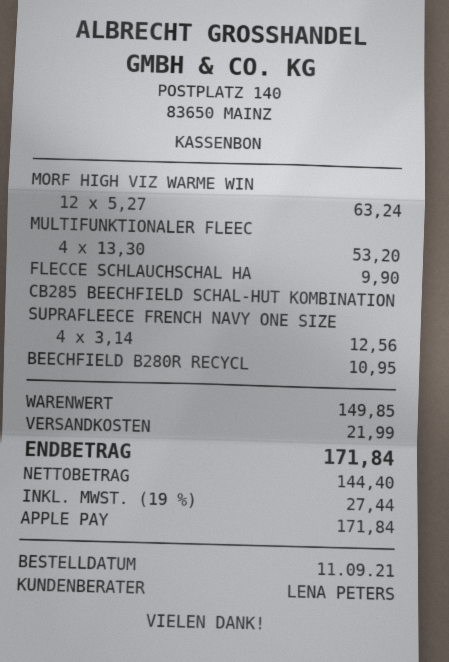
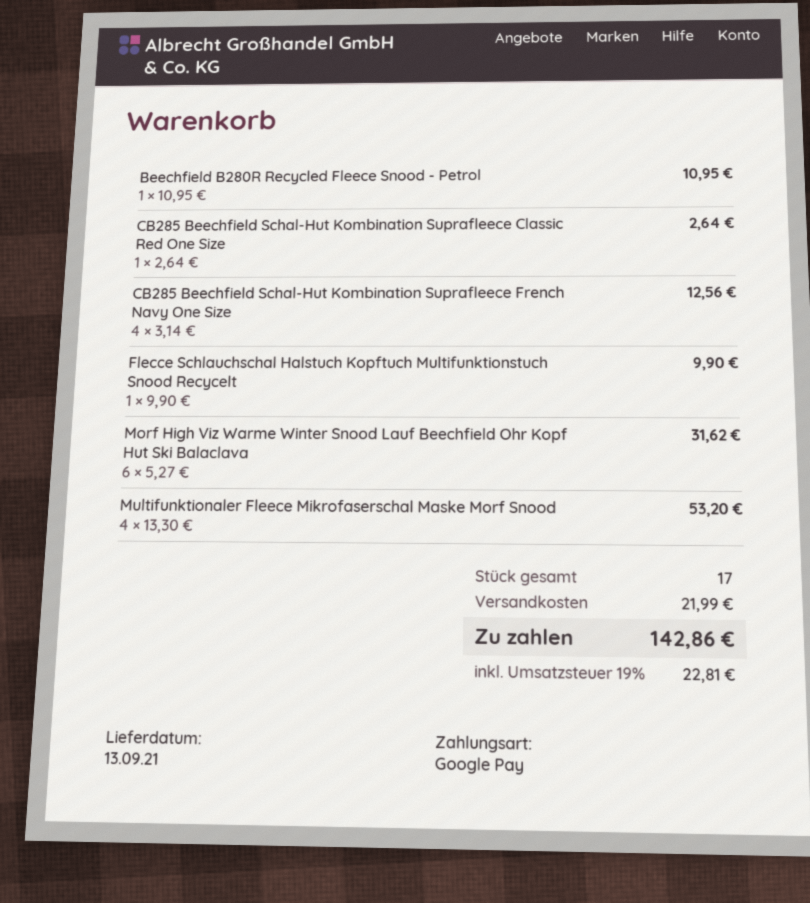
payment method: Apple Pay -> Google Pay
MORF HIGH VIZ WARME WIN: 12 x 5.27 = 63.24 -> 6 x 5.27 = 31.62
CB285 Beechfield Schal-Hut Kombination Suprafleece Classic Red One Size: none -> 1 x 2.64 = 2.64
tax: 19% = 27.44 -> 19% = 22.81
total: 171.84 -> 142.86

